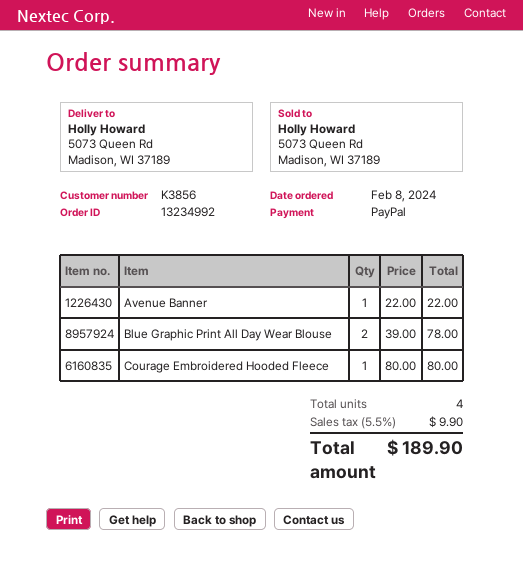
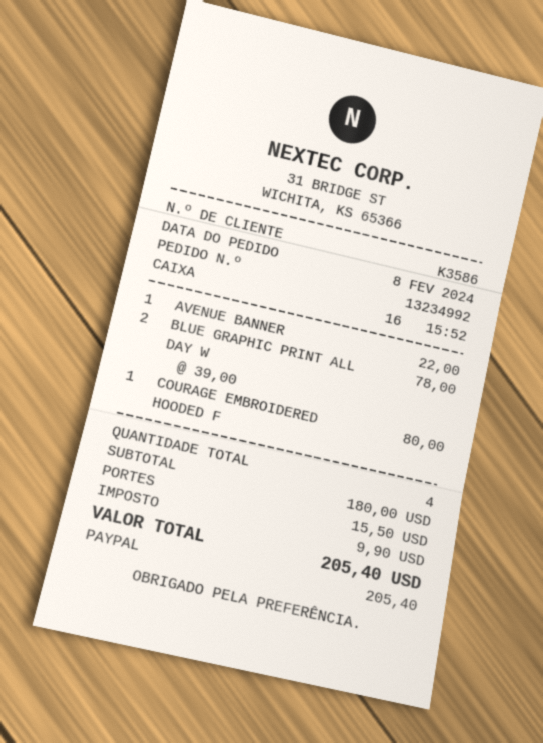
customer number: K3856 -> K3586
shipping: none -> 15.50
total: 189.90 -> 205.40

